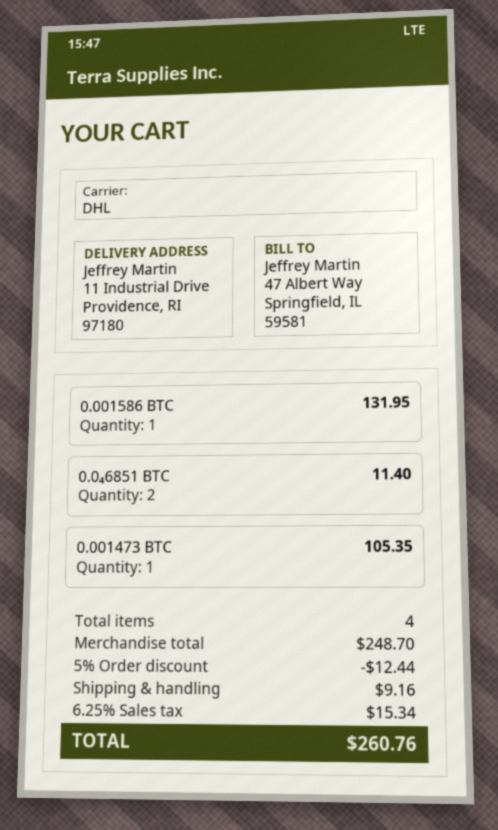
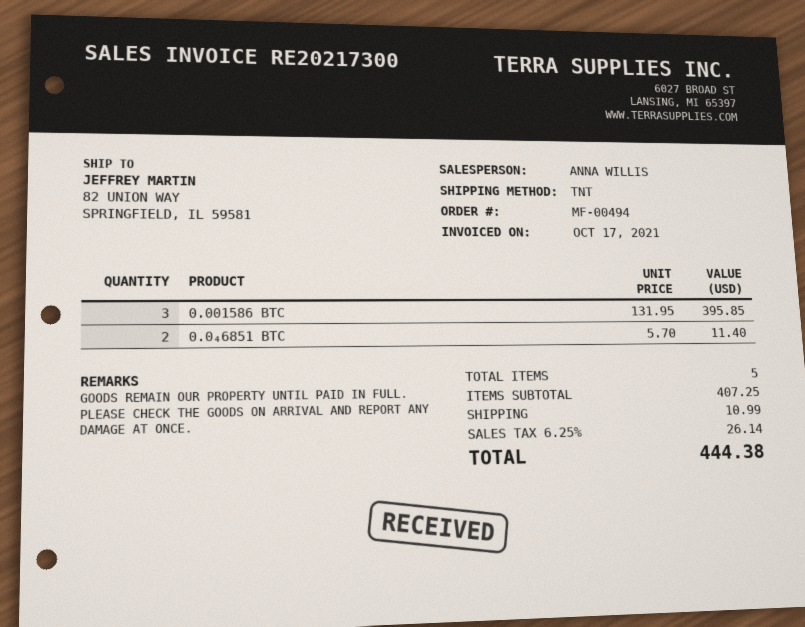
shipping method: DHL -> TNT
ship to: 11 Industrial Drive, Providence, RI 97180 -> 82 UNION WAY, SPRINGFIELD, IL 59581
0.001586 BTC: 1 for 131.95 -> 3 for 395.85
0.001473 BTC: 1 for 105.35 -> none
total quantity: 4 -> 5
subtotal: 248.70 -> 407.25
discount: 5% = 12.44 -> none
shipping: 9.16 -> 10.99
tax: 6.25% = 15.34 -> 6.25% = 26.14
total: 260.76 -> 444.38

